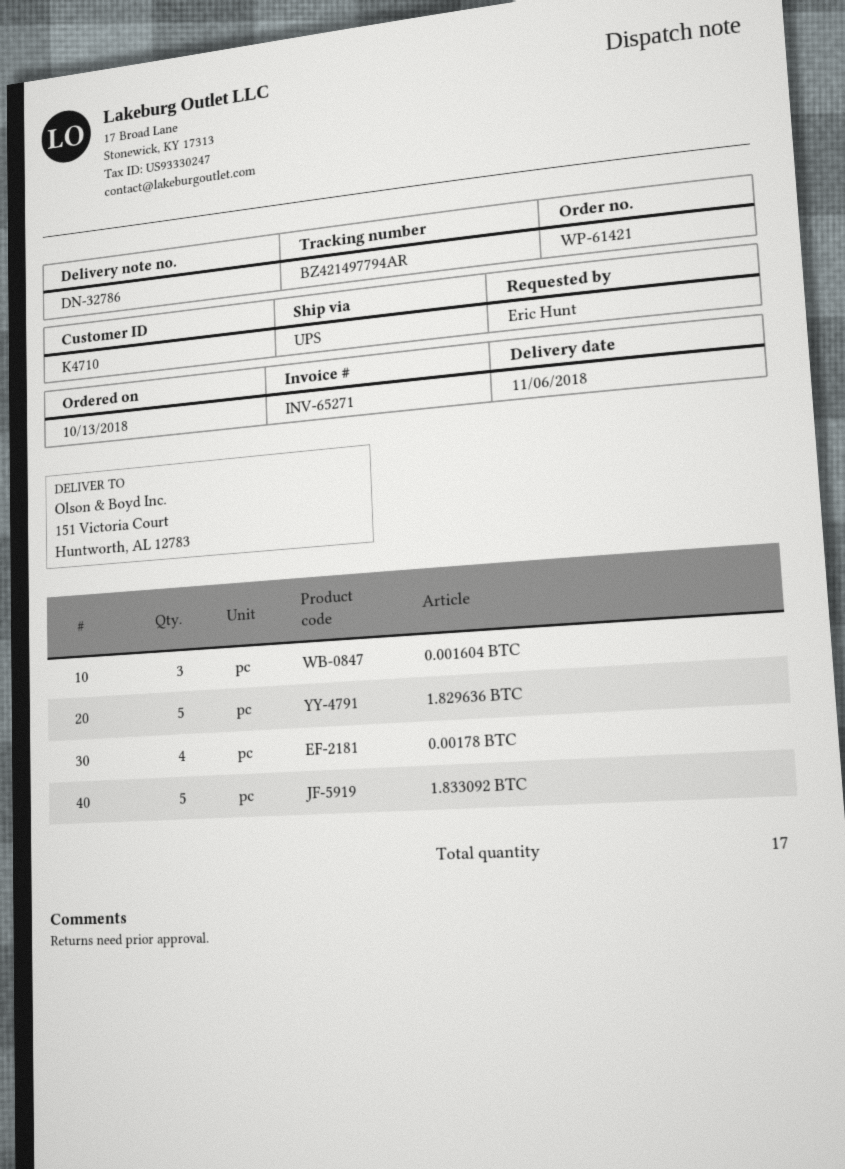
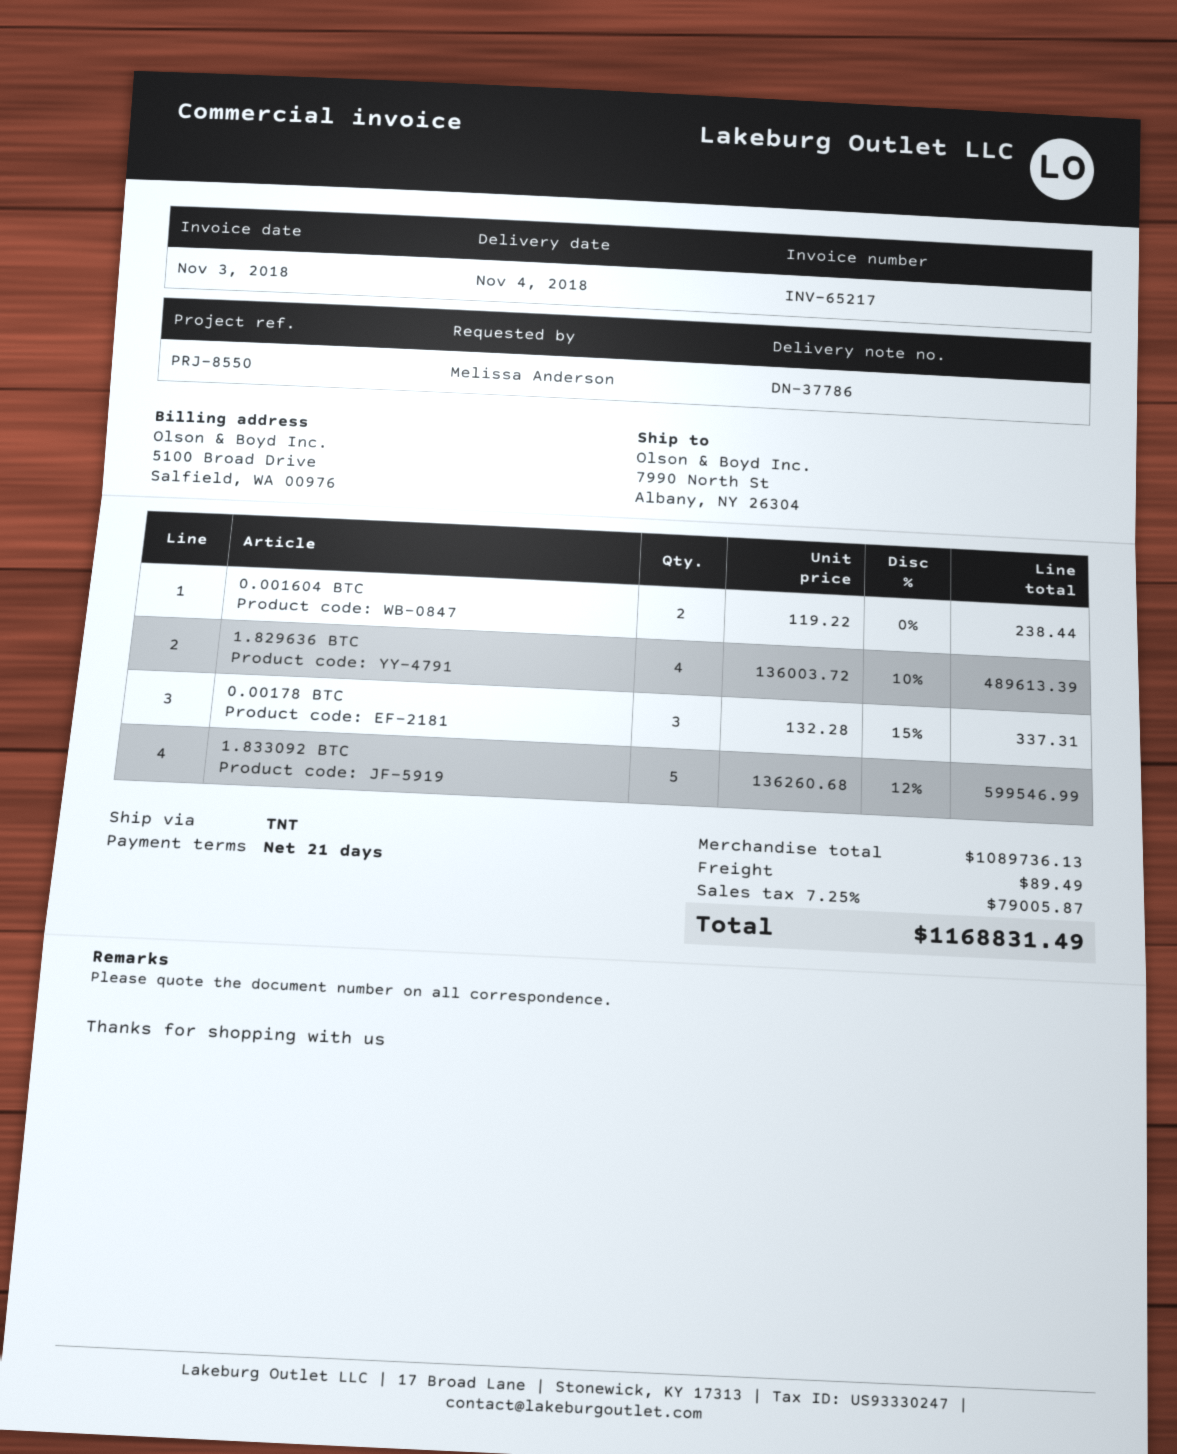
delivery note number: DN-32786 -> DN-37786
delivery date: 2018-11-06 -> 2018-11-04
invoice number: INV-65271 -> INV-65217
ordered by: Eric Hunt -> Melissa Anderson
shipping method: UPS -> TNT
ship to: 151 Victoria Court, Huntworth, AL 12783 -> 7990 North St, Albany, NY 26304
0.001604 BTC: 3 -> 2
1.829636 BTC: 5 -> 4
0.00178 BTC: 4 -> 3

